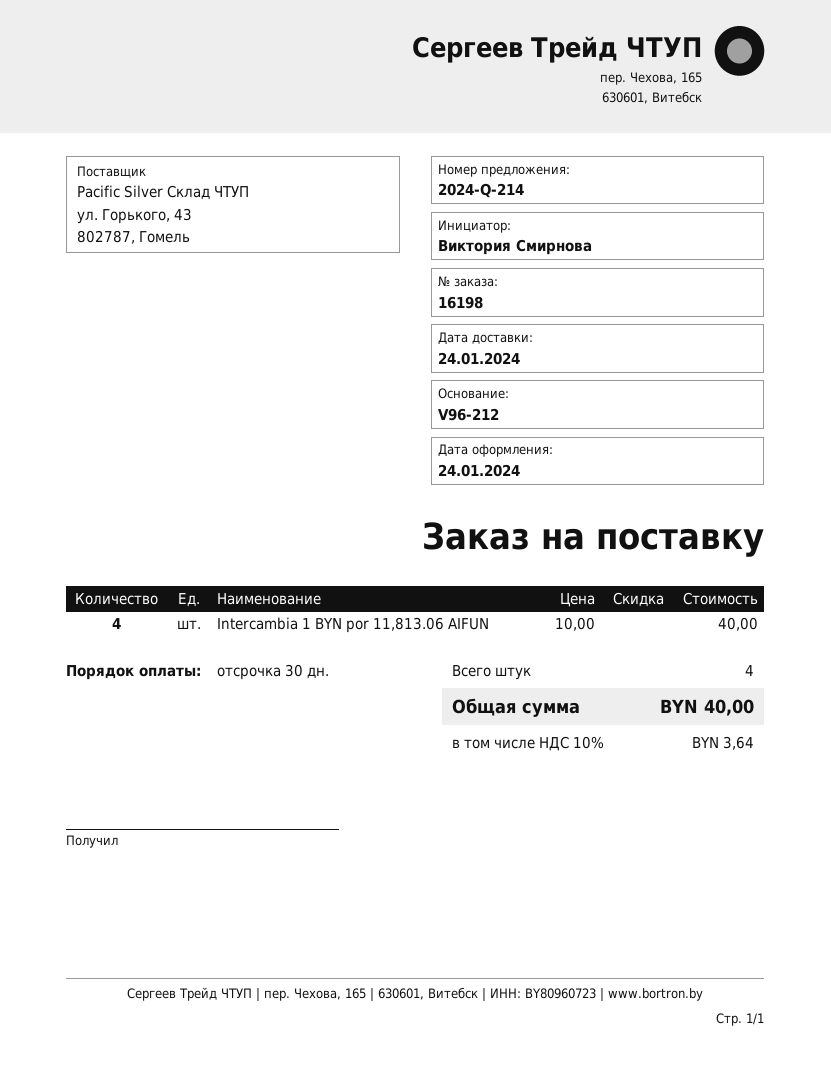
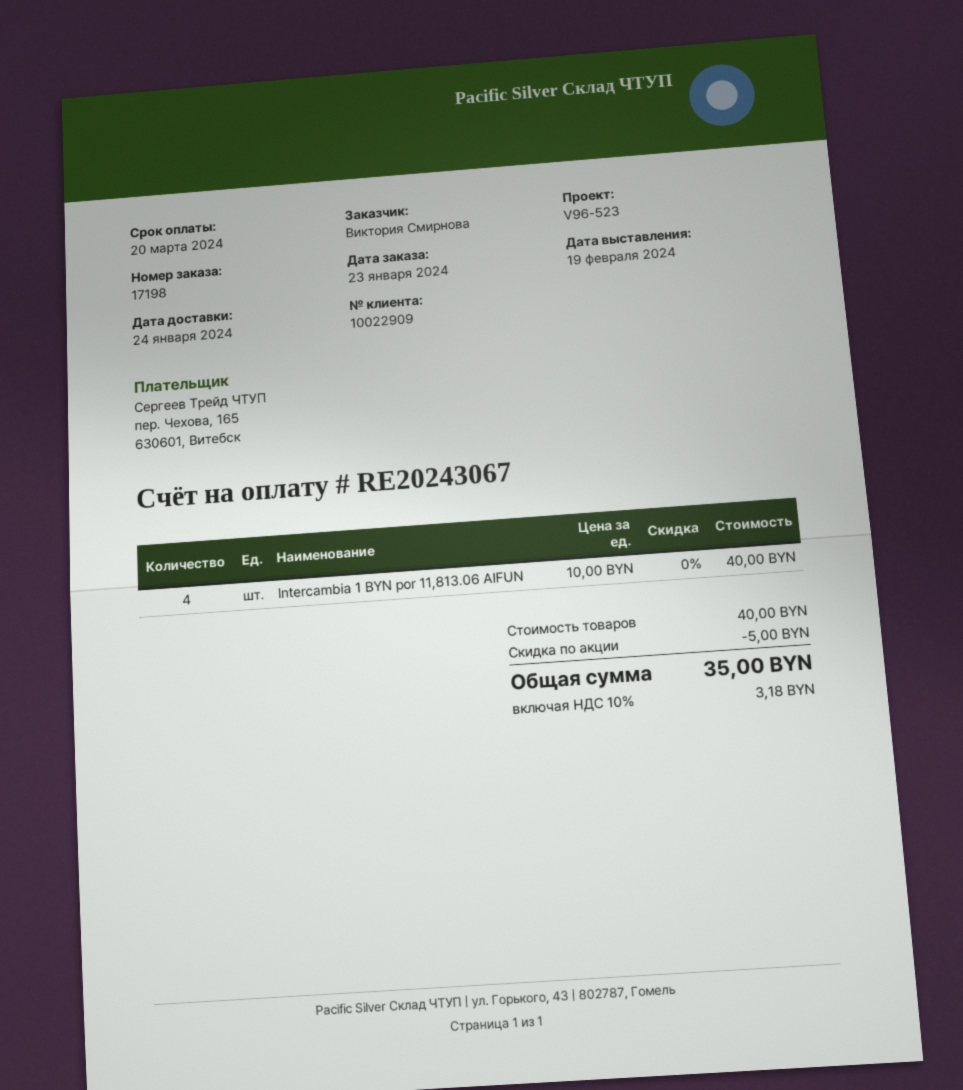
order number: 16198 -> 17198
order date: 2024-01-24 -> 2024-01-23
reference: V96-212 -> V96-523
discount: none -> 5.00
tax: 10% = 3.64 -> 10% = 3.18
total: 40.00 -> 35.00

